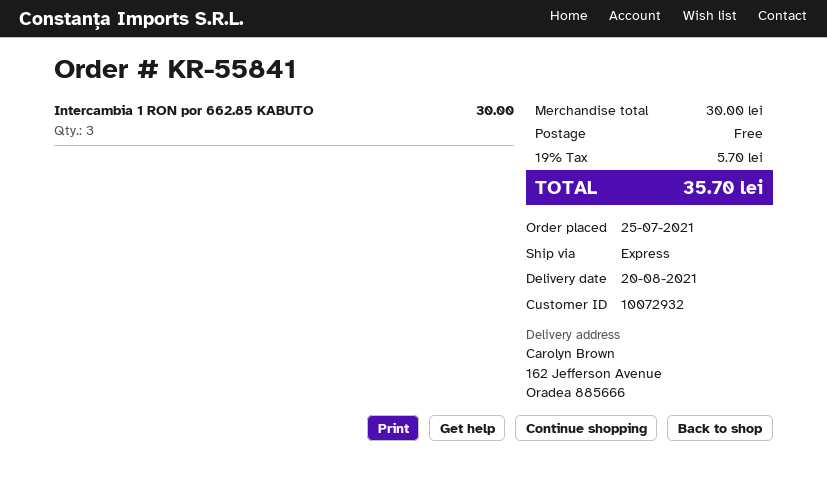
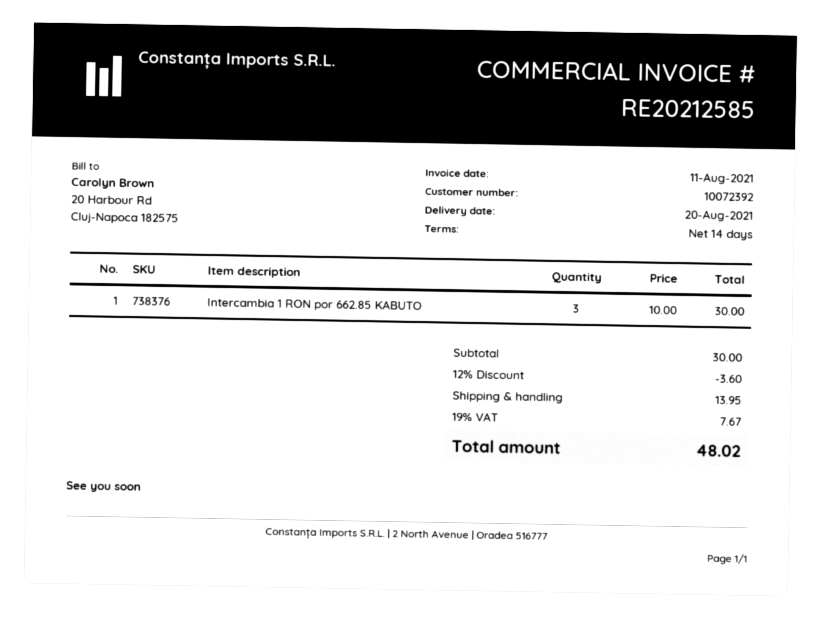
customer number: 10072932 -> 10072392
discount: none -> 12% = 3.60
shipping: 0.00 -> 13.95
tax: 19% = 5.70 -> 19% = 7.67
total: 35.70 -> 48.02

